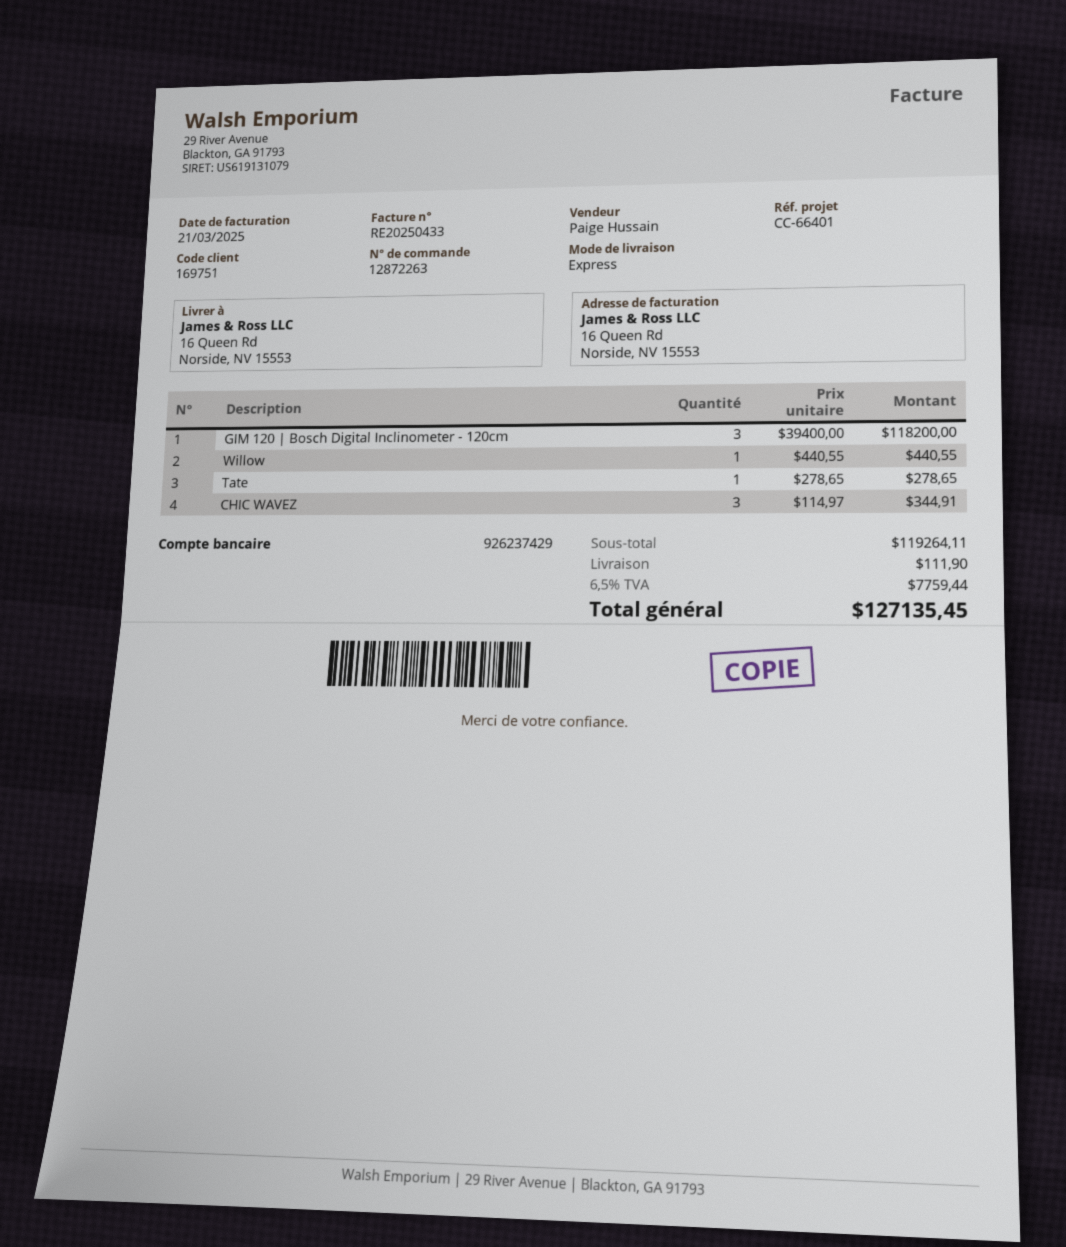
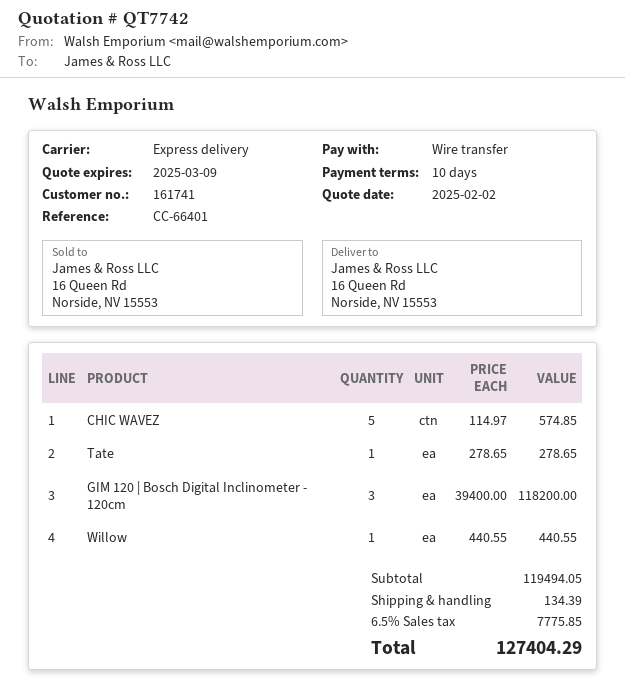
customer number: 169751 -> 161741
CHIC WAVEZ: 3 x 114.97 = 344.91 -> 5 x 114.97 = 574.85
subtotal: 119264.11 -> 119494.05
shipping: 111.90 -> 134.39
tax: 6.5% = 7759.44 -> 6.5% = 7775.85
total: 127135.45 -> 127404.29

